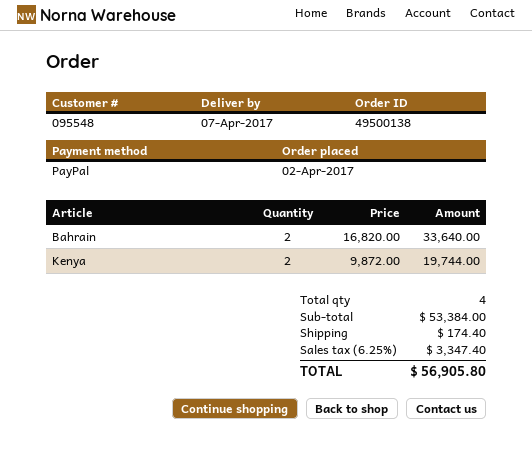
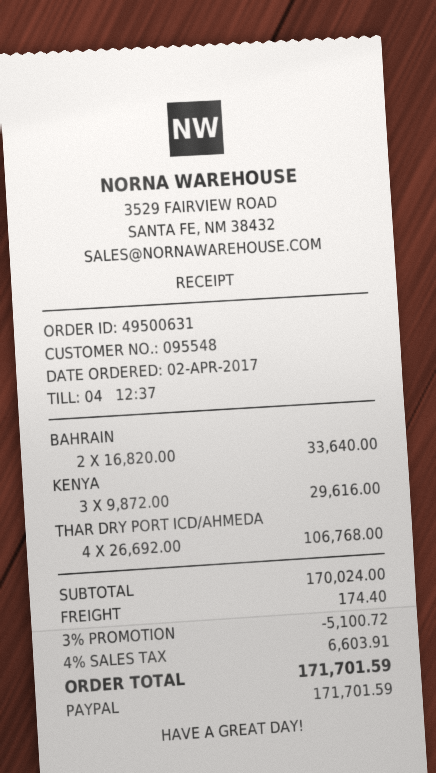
order number: 49500138 -> 49500631
Kenya: 2 x 9872.00 = 19744.00 -> 3 x 9872.00 = 29616.00
THAR DRY PORT ICD/AHMEDA: none -> 4 x 26692.00 = 106768.00
subtotal: 53384.00 -> 170024.00
discount: none -> 3% = 5100.72
tax: 6.25% = 3347.40 -> 4% = 6603.91
total: 56905.80 -> 171701.59

